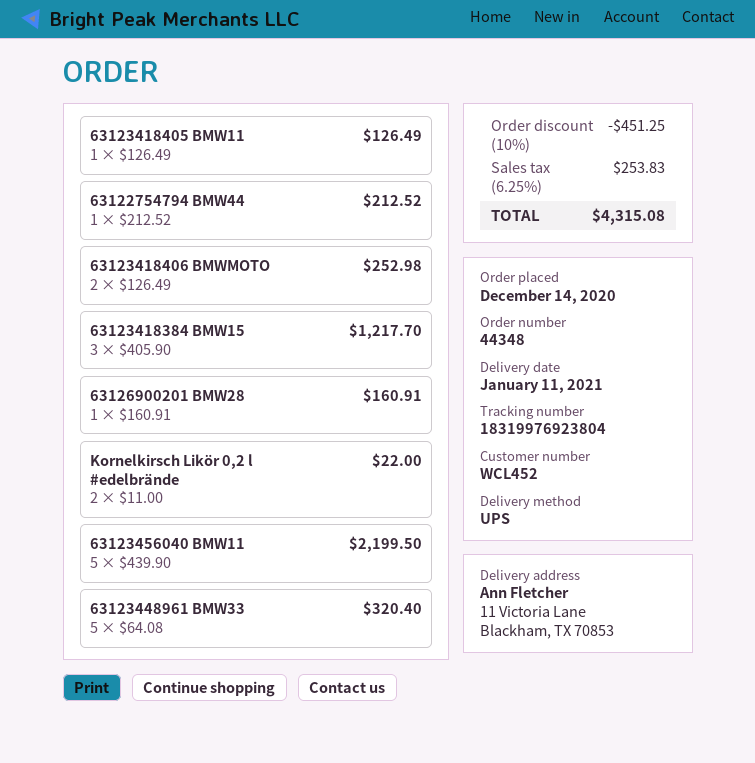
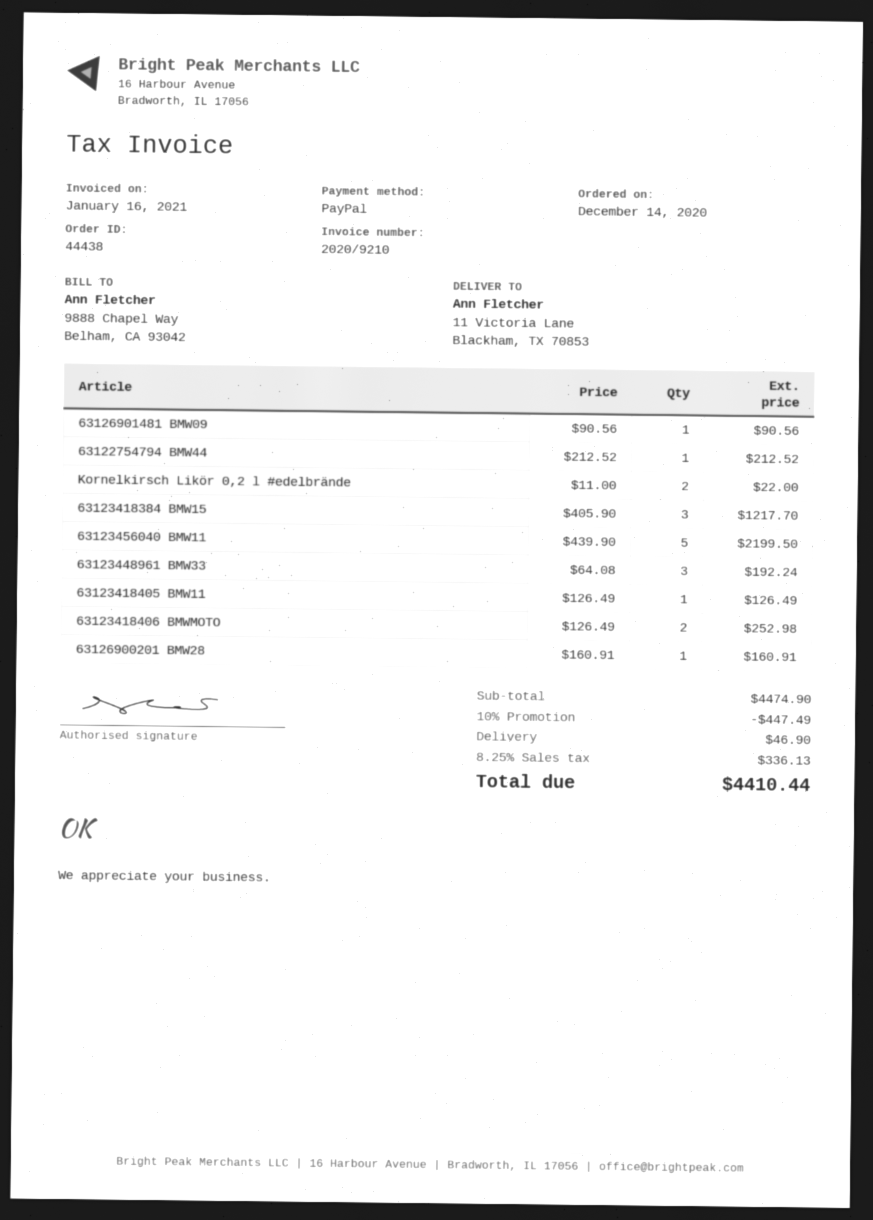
order number: 44348 -> 44438
63123448961 BMW33: 5 x 64.08 = 320.40 -> 3 x 64.08 = 192.24
63126901481 BMW09: none -> 1 x 90.56 = 90.56
discount: 10% = 451.25 -> 10% = 447.49
shipping: none -> 46.90
tax: 6.25% = 253.83 -> 8.25% = 336.13
total: 4315.08 -> 4410.44

